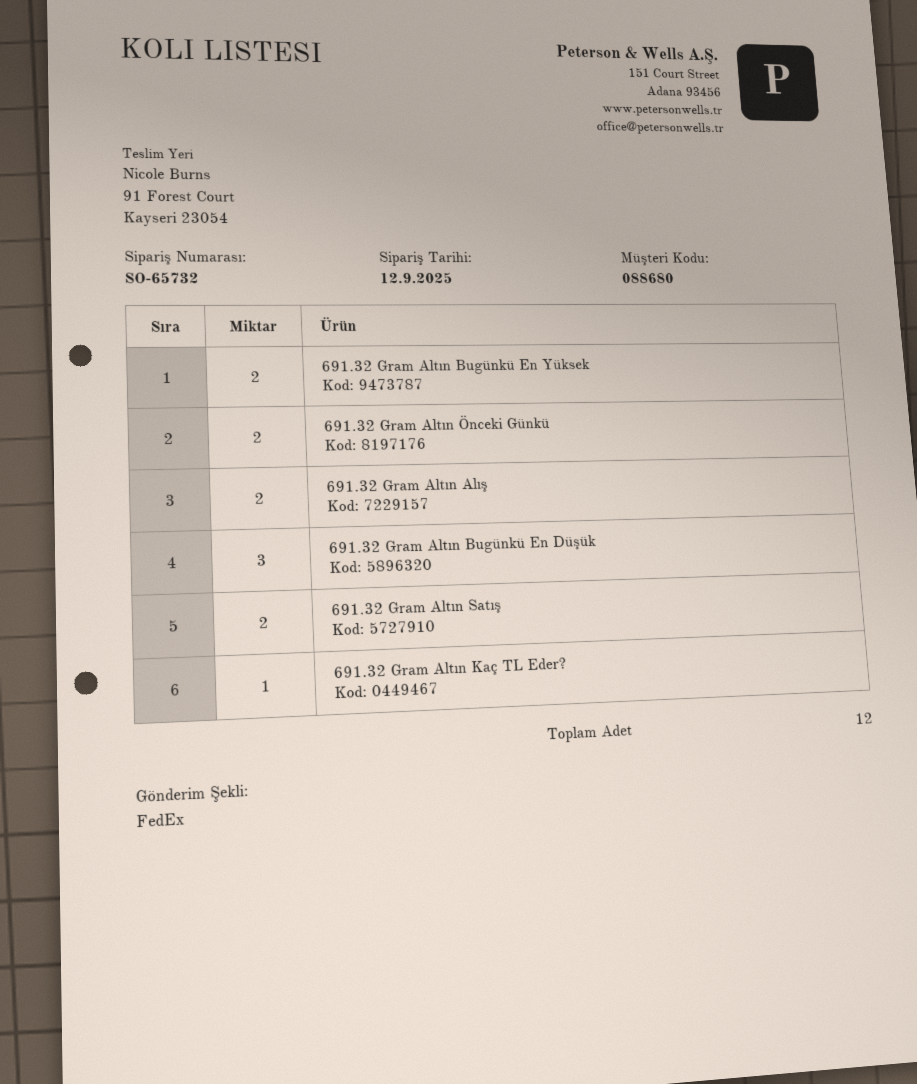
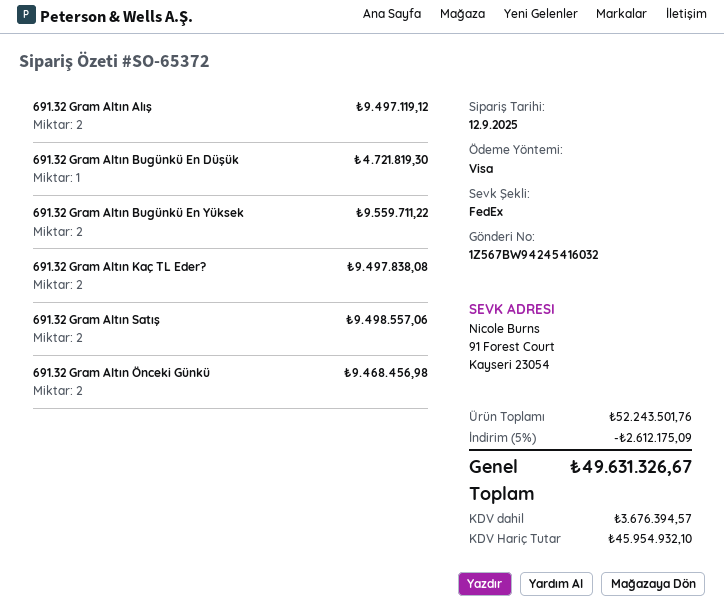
order number: SO-65732 -> SO-65372
691.32 Gram Altın Bugünkü En Düşük: 3 -> 1
691.32 Gram Altın Kaç TL Eder?: 1 -> 2

